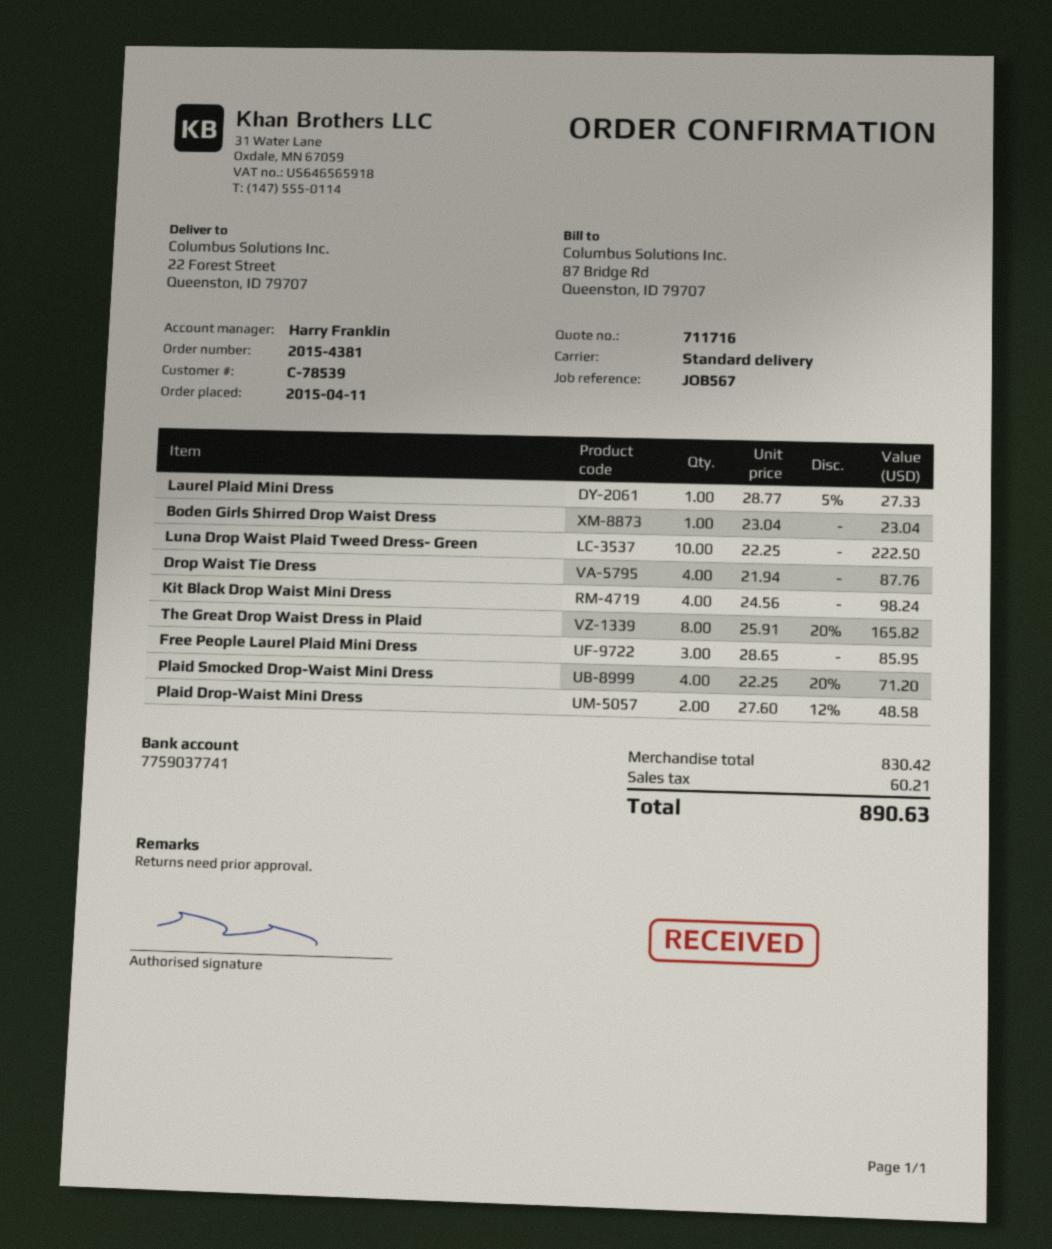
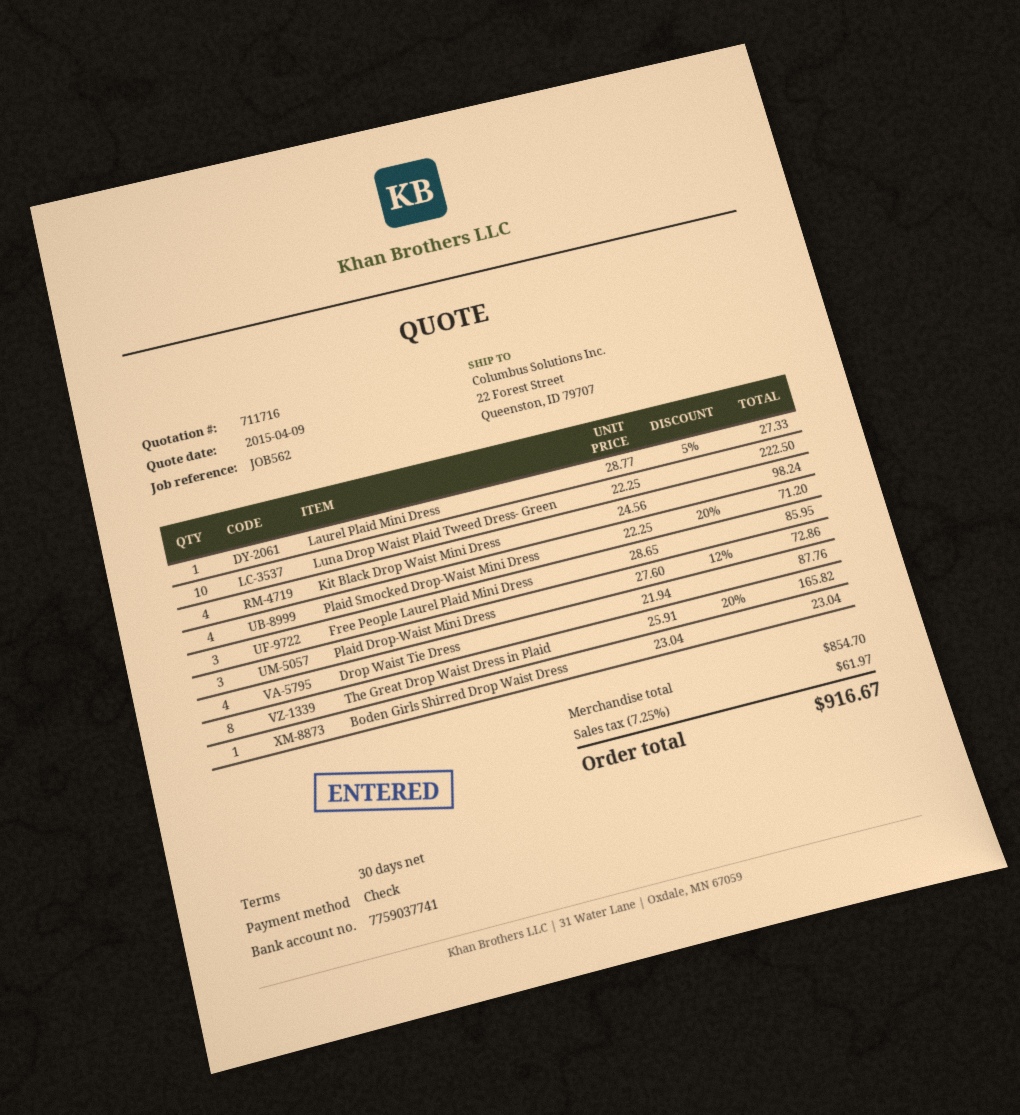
reference: JOB567 -> JOB562
Plaid Drop-Waist Mini Dress: 2 x 27.60 - 12% = 48.58 -> 3 x 27.60 - 12% = 72.86
subtotal: 830.42 -> 854.70
tax: 60.21 -> 61.97
total: 890.63 -> 916.67

